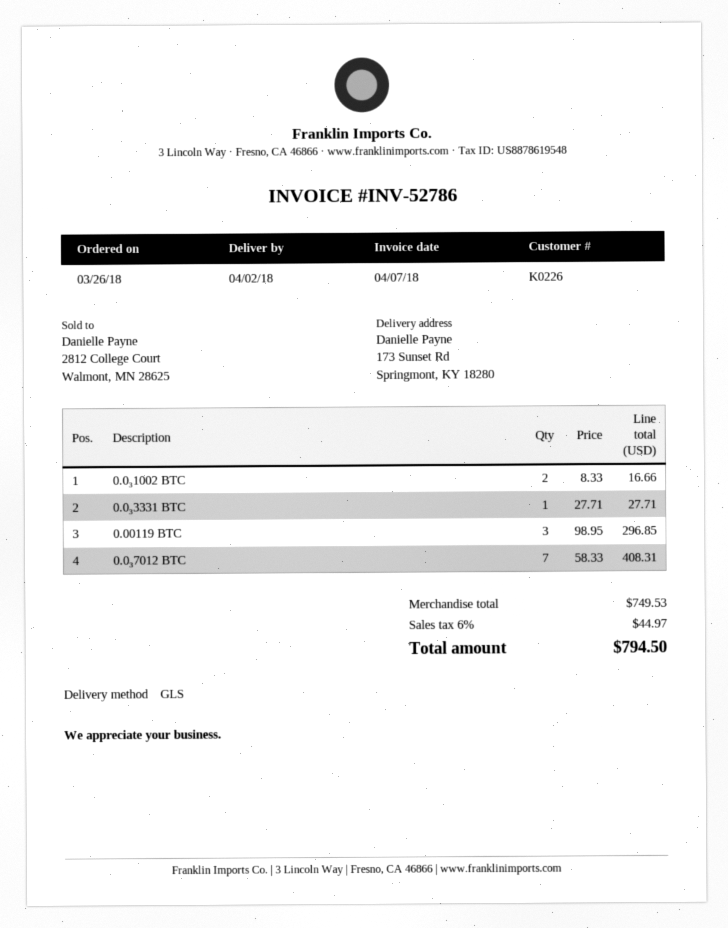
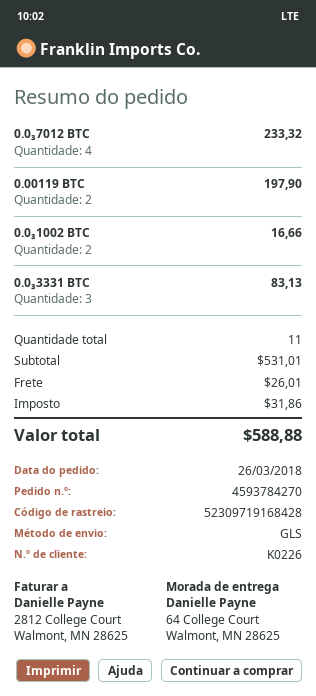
ship to: 173 Sunset Rd, Springmont, KY 18280 -> 64 College Court, Walmont, MN 28625
0.0₃3331 BTC: 1 for 27.71 -> 3 for 83.13
0.00119 BTC: 3 for 296.85 -> 2 for 197.90
0.0₃7012 BTC: 7 for 408.31 -> 4 for 233.32
subtotal: 749.53 -> 531.01
shipping: none -> 26.01
tax: 44.97 -> 31.86
total: 794.50 -> 588.88

